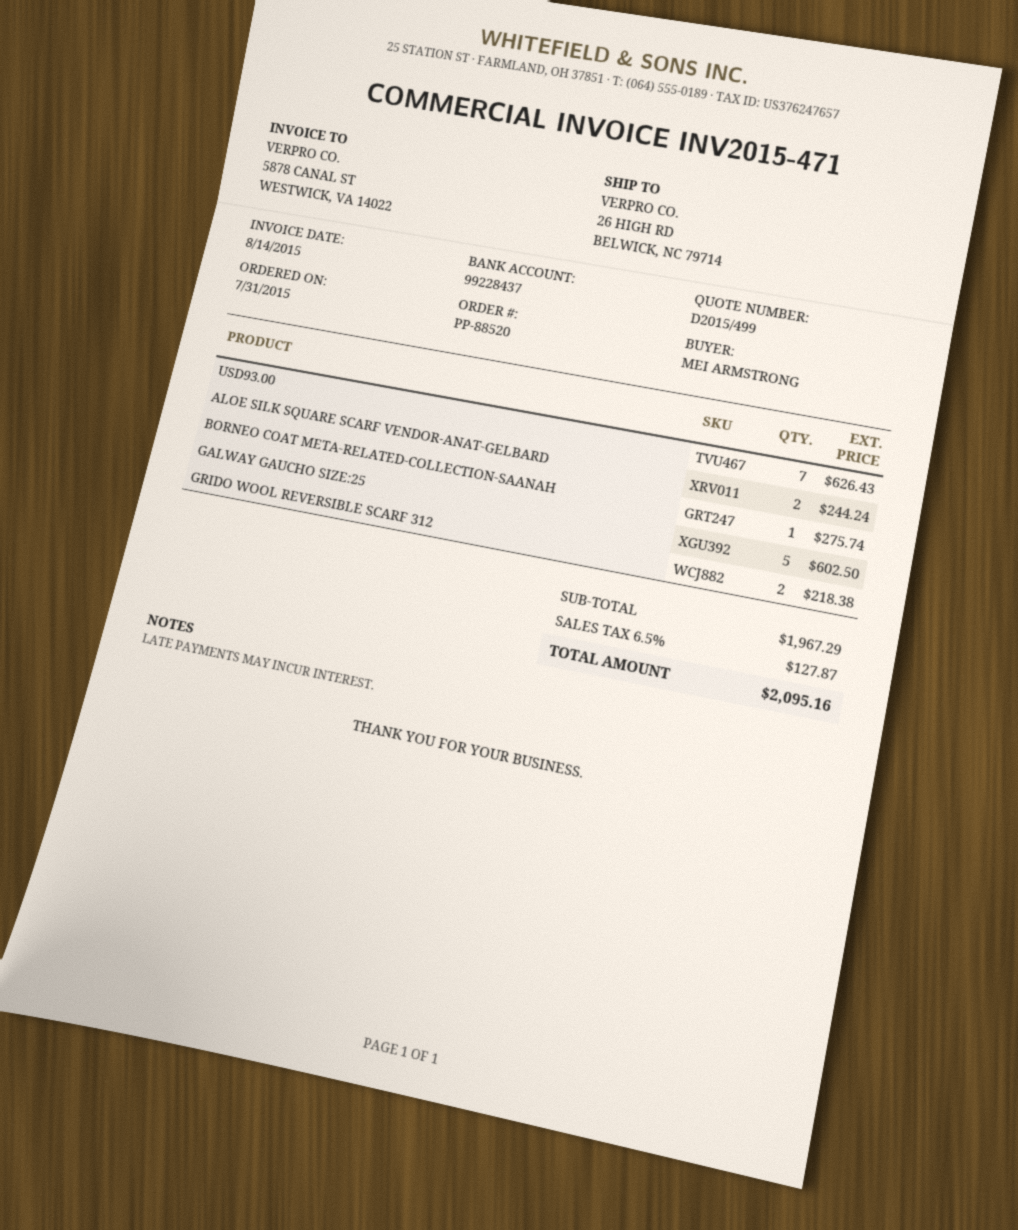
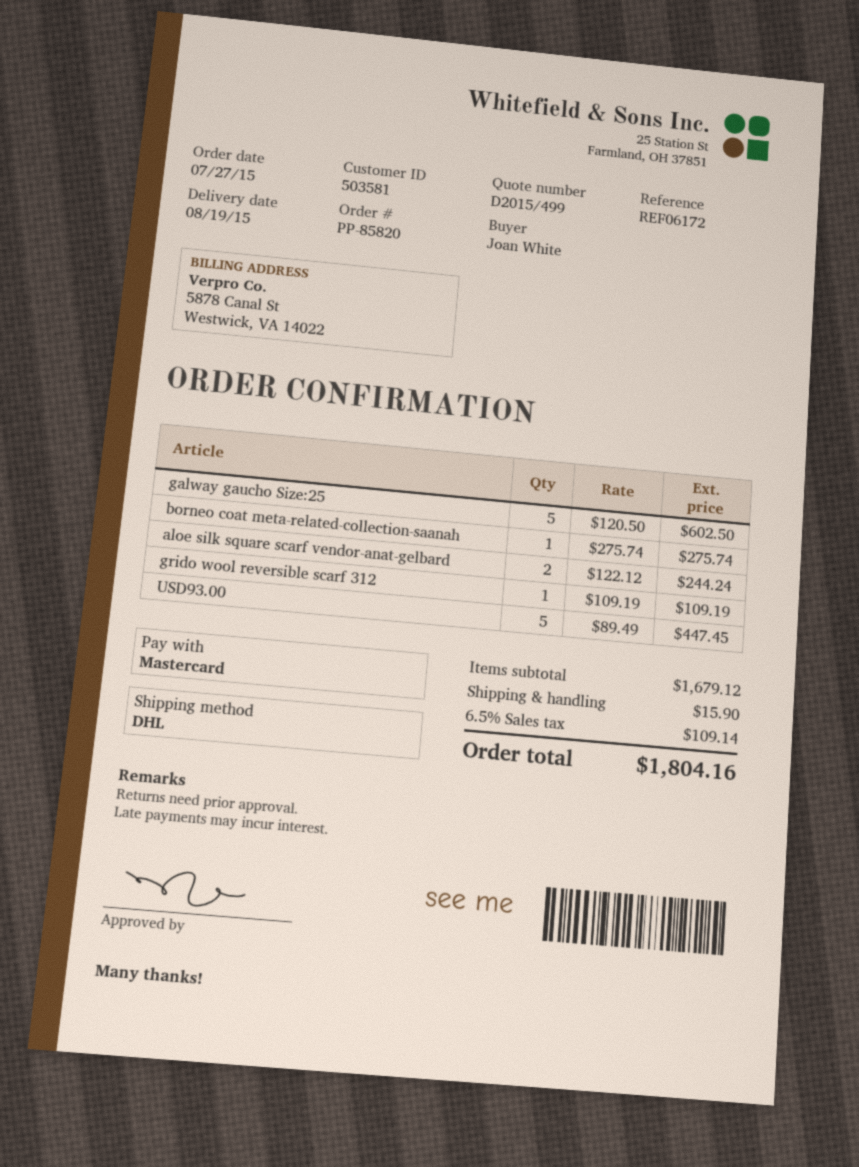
order number: PP-88520 -> PP-85820
order date: 2015-07-31 -> 2015-07-27
ordered by: MEI ARMSTRONG -> Joan White
USD93.00: 7 for 626.43 -> 5 for 447.45
GRIDO WOOL REVERSIBLE SCARF 312: 2 for 218.38 -> 1 for 109.19
subtotal: 1967.29 -> 1679.12
shipping: none -> 15.90
tax: 6.5% = 127.87 -> 6.5% = 109.14
total: 2095.16 -> 1804.16

